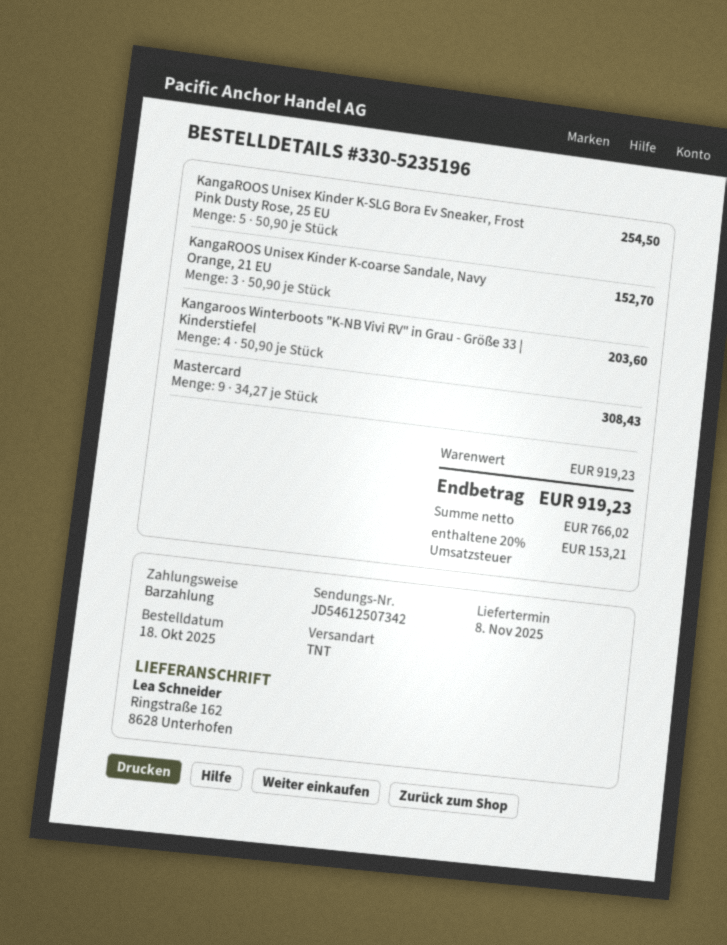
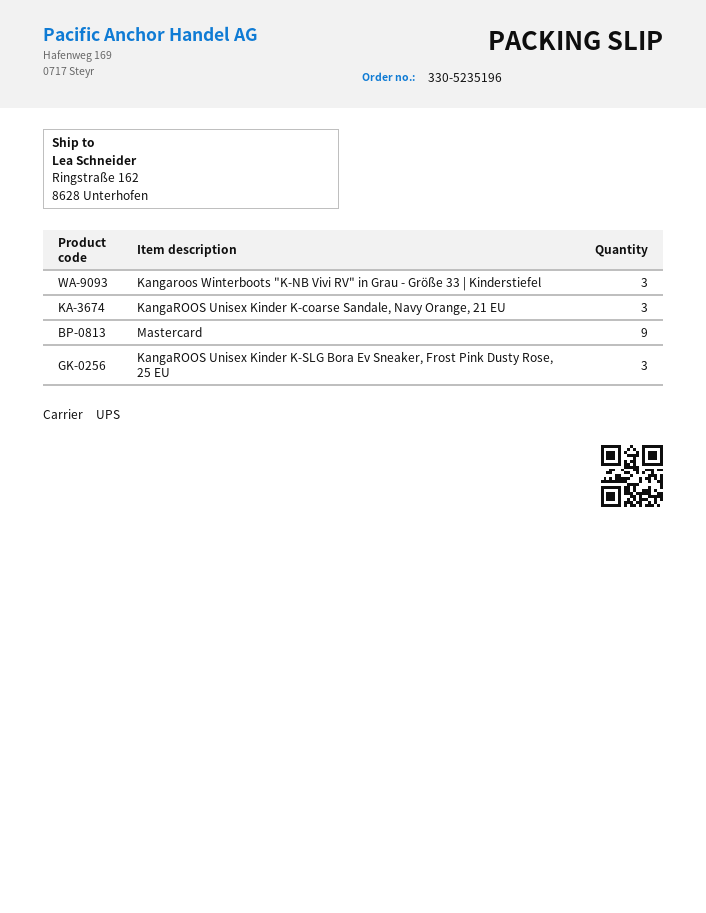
shipping method: TNT -> UPS
KangaROOS Unisex Kinder K-SLG Bora Ev Sneaker, Frost Pink Dusty Rose, 25 EU: 5 -> 3
Kangaroos Winterboots "K-NB Vivi RV" in Grau - Größe 33 | Kinderstiefel: 4 -> 3

